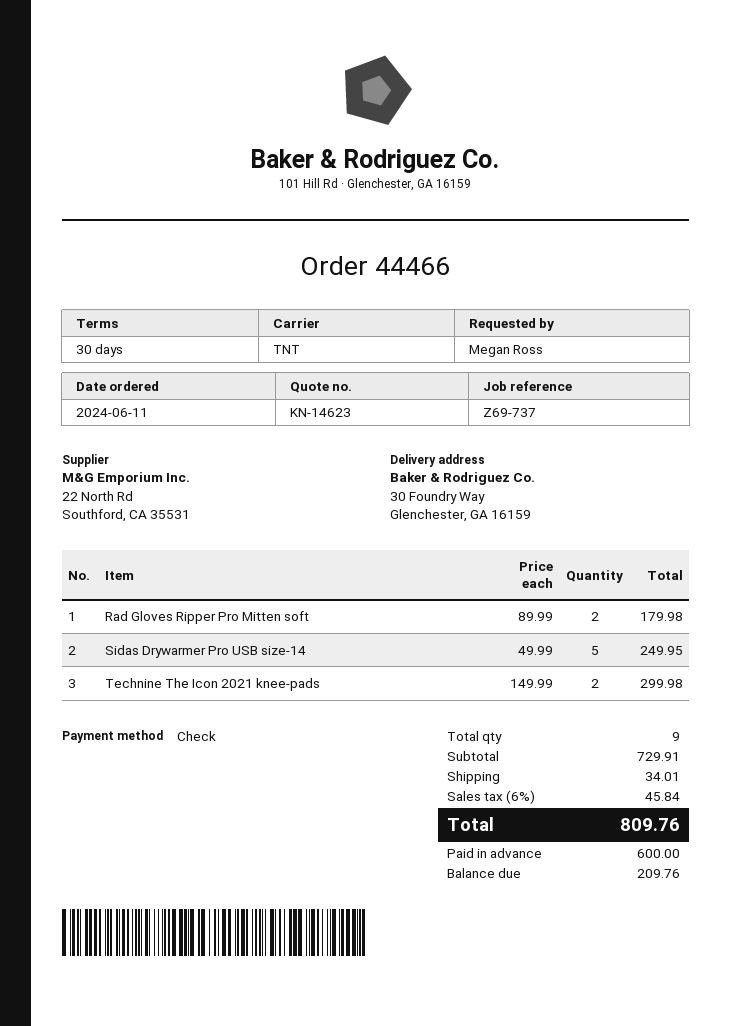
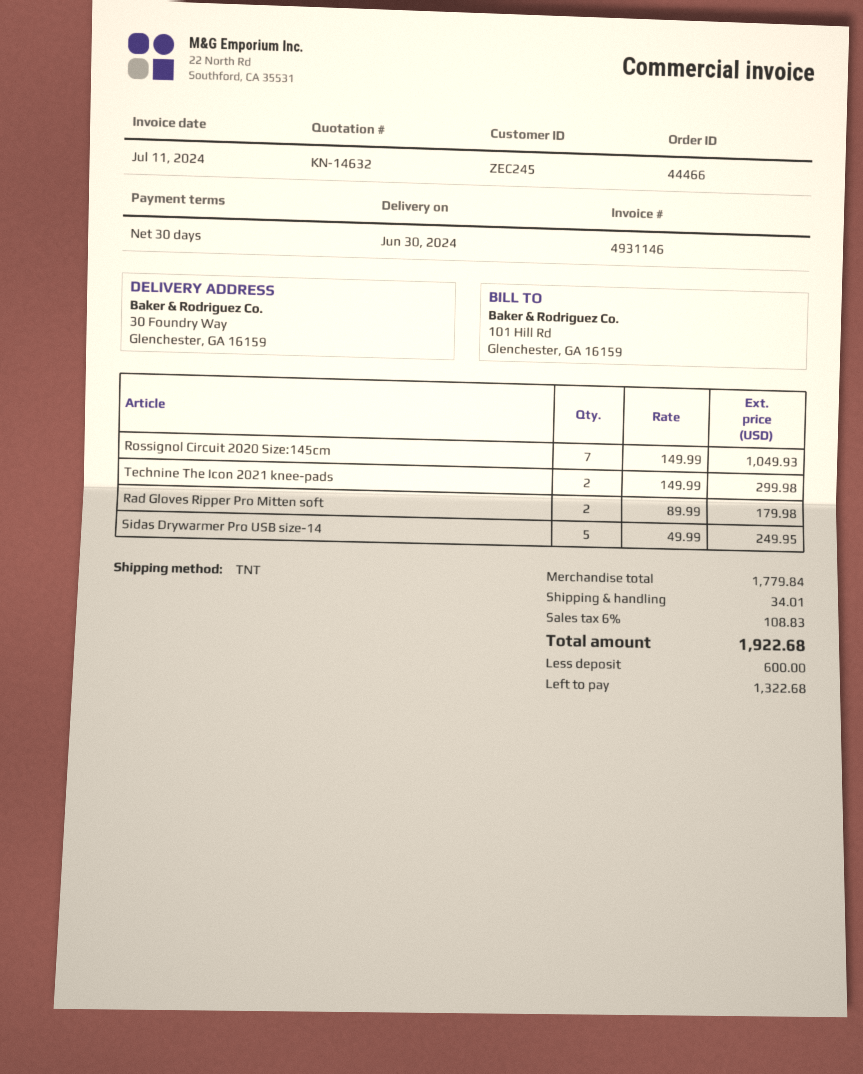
quote number: KN-14623 -> KN-14632
Rossignol Circuit 2020 Size:145cm: none -> 7 x 149.99 = 1049.93
subtotal: 729.91 -> 1779.84
tax: 6% = 45.84 -> 6% = 108.83
total: 809.76 -> 1922.68
balance: 209.76 -> 1322.68

